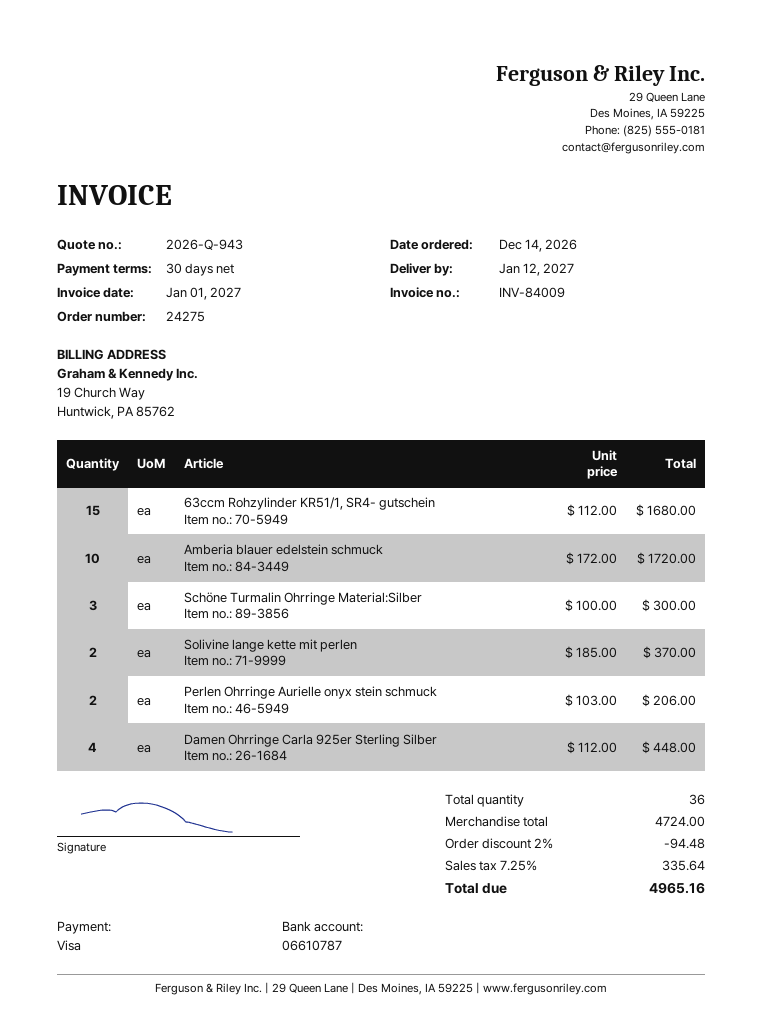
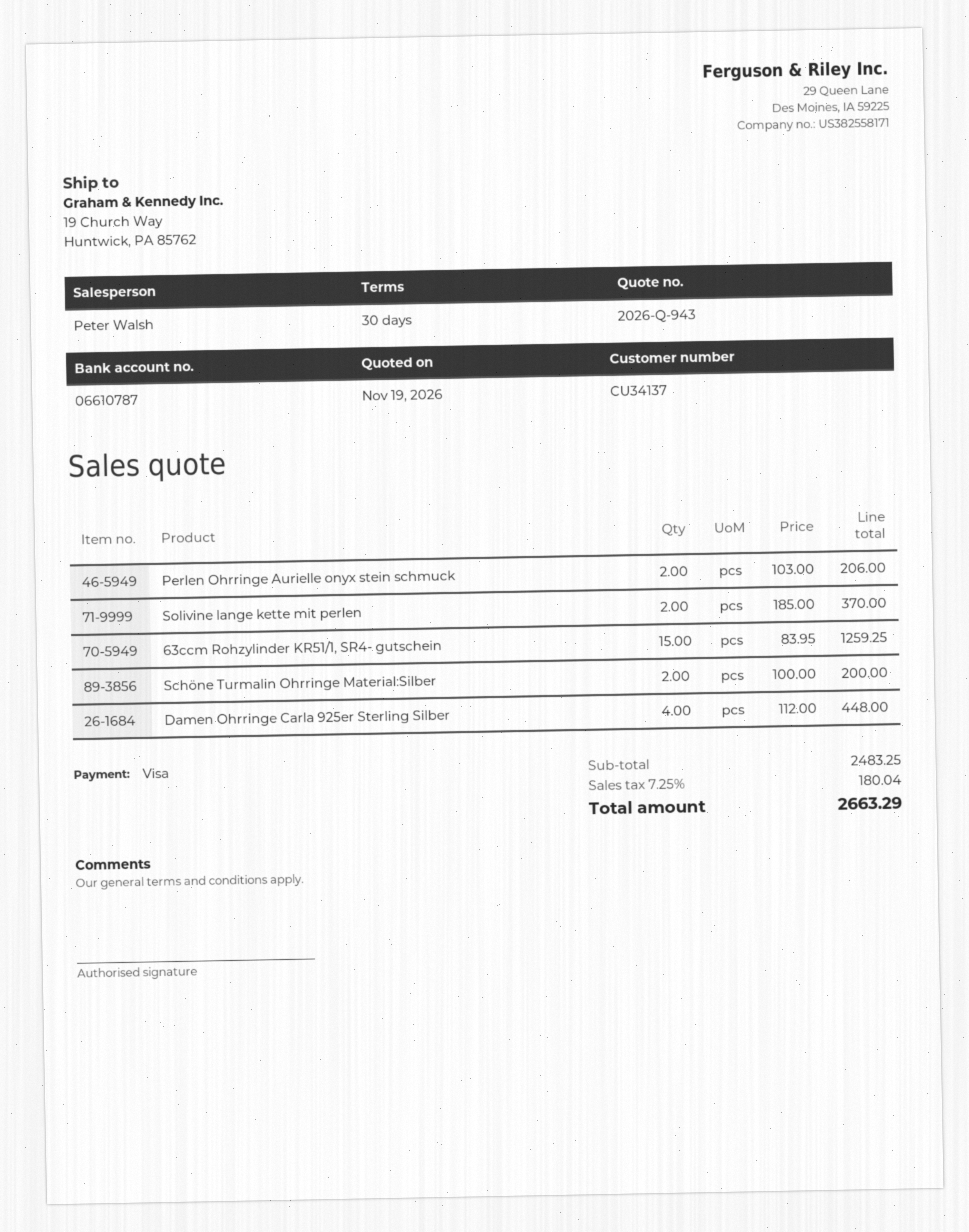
63ccm Rohzylinder KR51/1, SR4- gutschein: 15 x 112.00 = 1680.00 -> 15 x 83.95 = 1259.25
Amberia blauer edelstein schmuck: 10 x 172.00 = 1720.00 -> none
Schöne Turmalin Ohrringe Material:Silber: 3 x 100.00 = 300.00 -> 2 x 100.00 = 200.00
subtotal: 4724.00 -> 2483.25
discount: 2% = 94.48 -> none
tax: 7.25% = 335.64 -> 7.25% = 180.04
total: 4965.16 -> 2663.29

